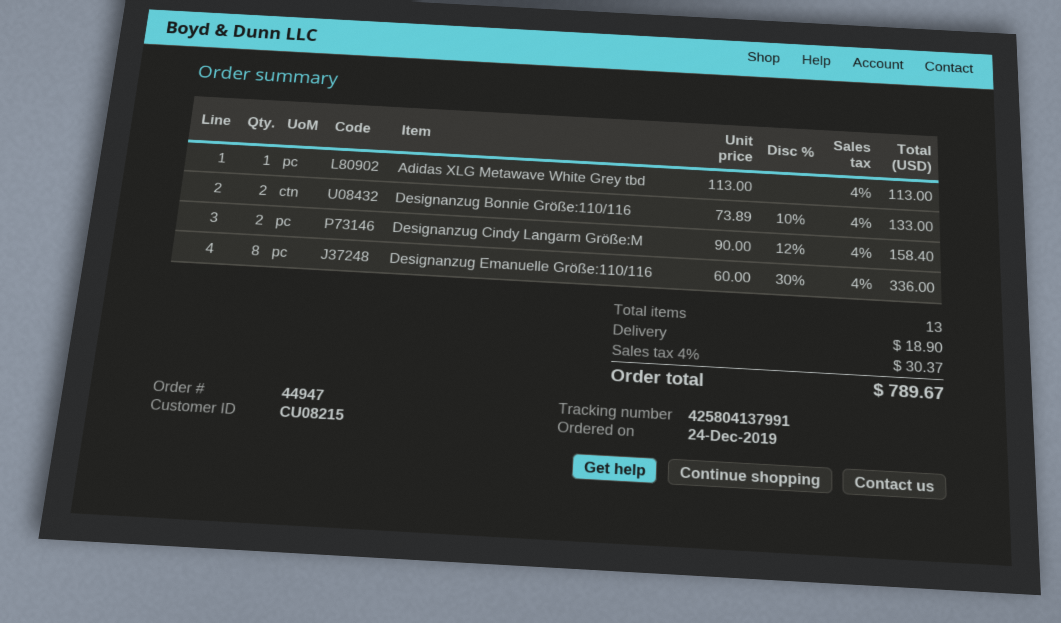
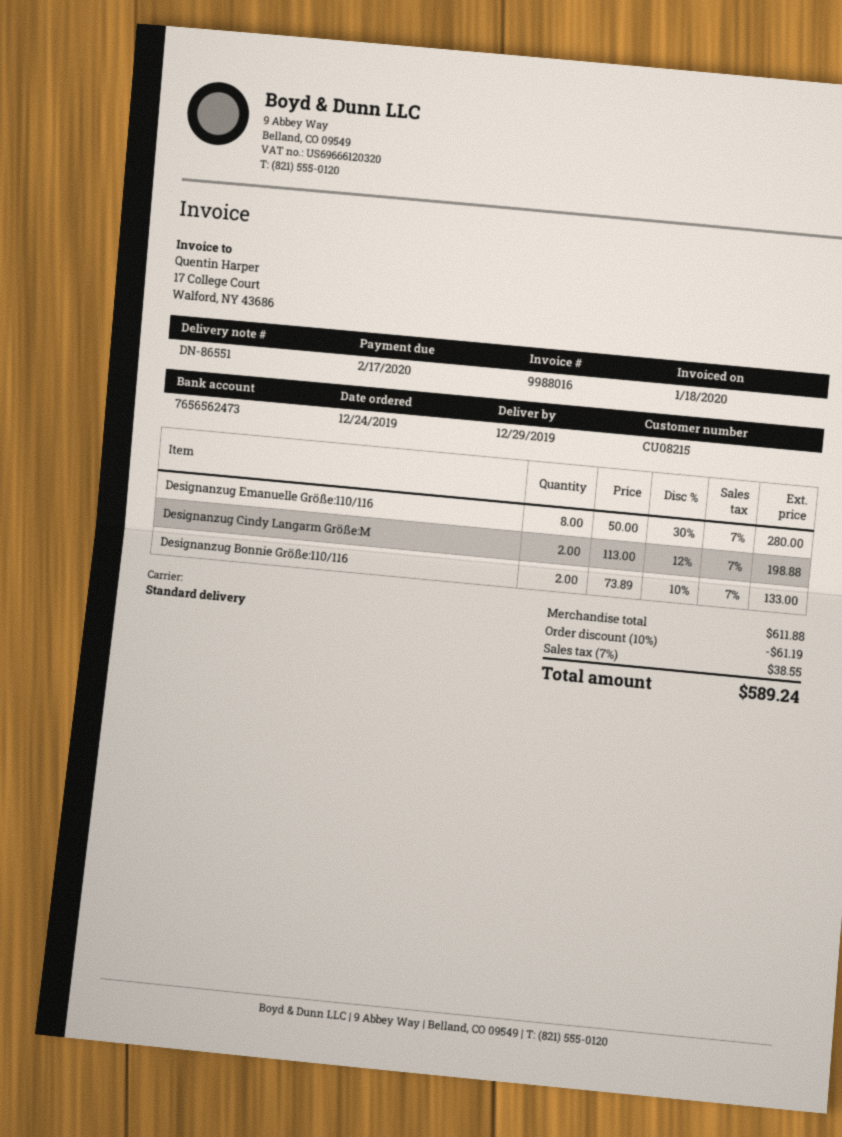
Adidas XLG Metawave White Grey tbd: 1 x 113.00 = 113.00 -> none
Designanzug Cindy Langarm Größe:M: 2 x 90.00 - 12% = 158.40 -> 2 x 113.00 - 12% = 198.88
Designanzug Emanuelle Größe:110/116: 8 x 60.00 - 30% = 336.00 -> 8 x 50.00 - 30% = 280.00
discount: none -> 10% = 61.19
shipping: 18.90 -> none
tax: 4% = 30.37 -> 7% = 38.55
total: 789.67 -> 589.24

